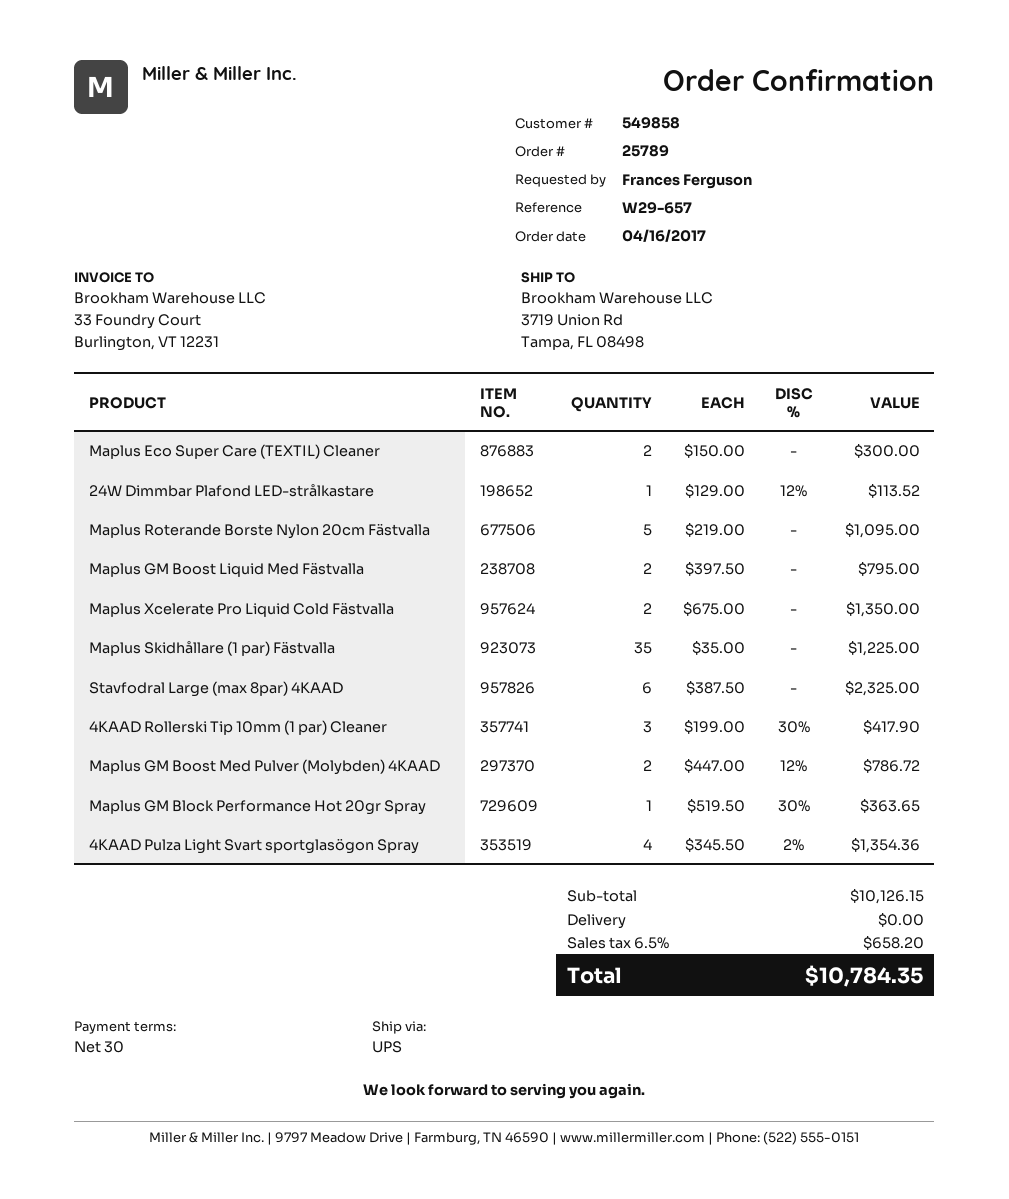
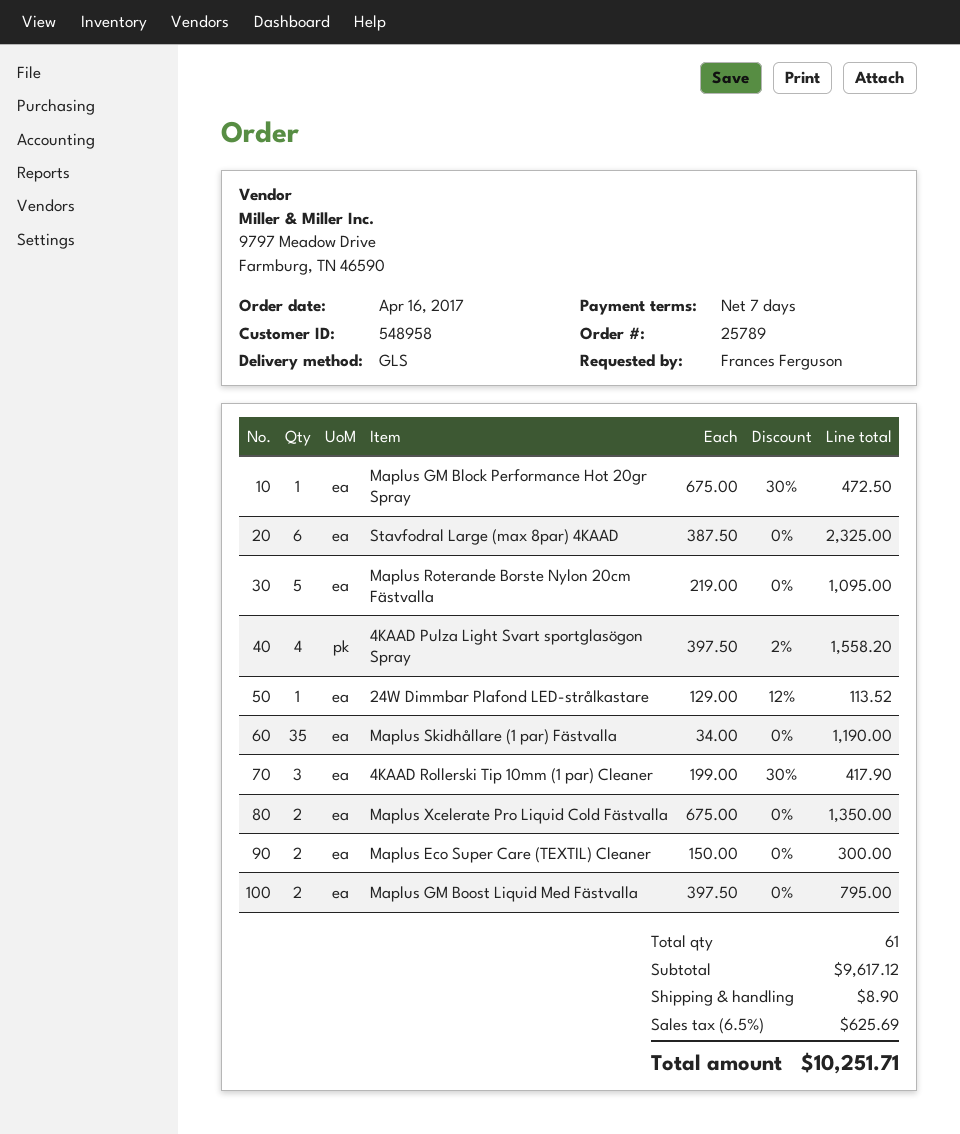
payment terms: 30 days -> 7 days
customer number: 549858 -> 548958
shipping method: UPS -> GLS
Maplus Skidhållare (1 par) Fästvalla: 35 x 35.00 = 1225.00 -> 35 x 34.00 = 1190.00
Maplus GM Boost Med Pulver (Molybden) 4KAAD: 2 x 447.00 - 12% = 786.72 -> none
Maplus GM Block Performance Hot 20gr Spray: 1 x 519.50 - 30% = 363.65 -> 1 x 675.00 - 30% = 472.50
4KAAD Pulza Light Svart sportglasögon Spray: 4 x 345.50 - 2% = 1354.36 -> 4 x 397.50 - 2% = 1558.20
subtotal: 10126.15 -> 9617.12
shipping: 0.00 -> 8.90
tax: 6.5% = 658.20 -> 6.5% = 625.69
total: 10784.35 -> 10251.71

